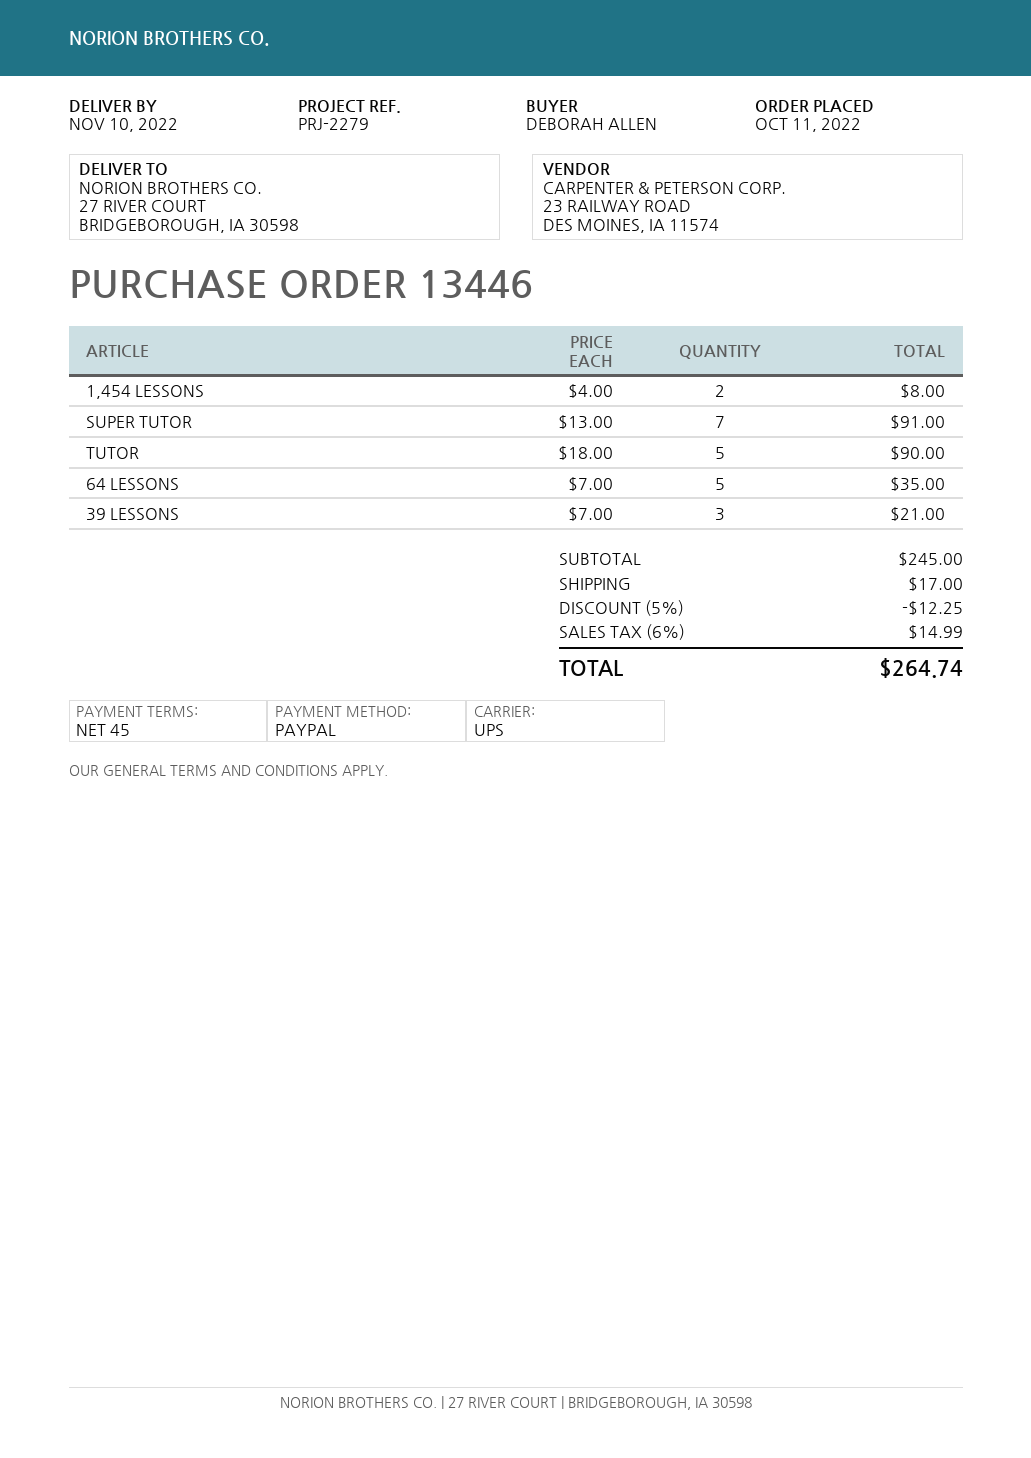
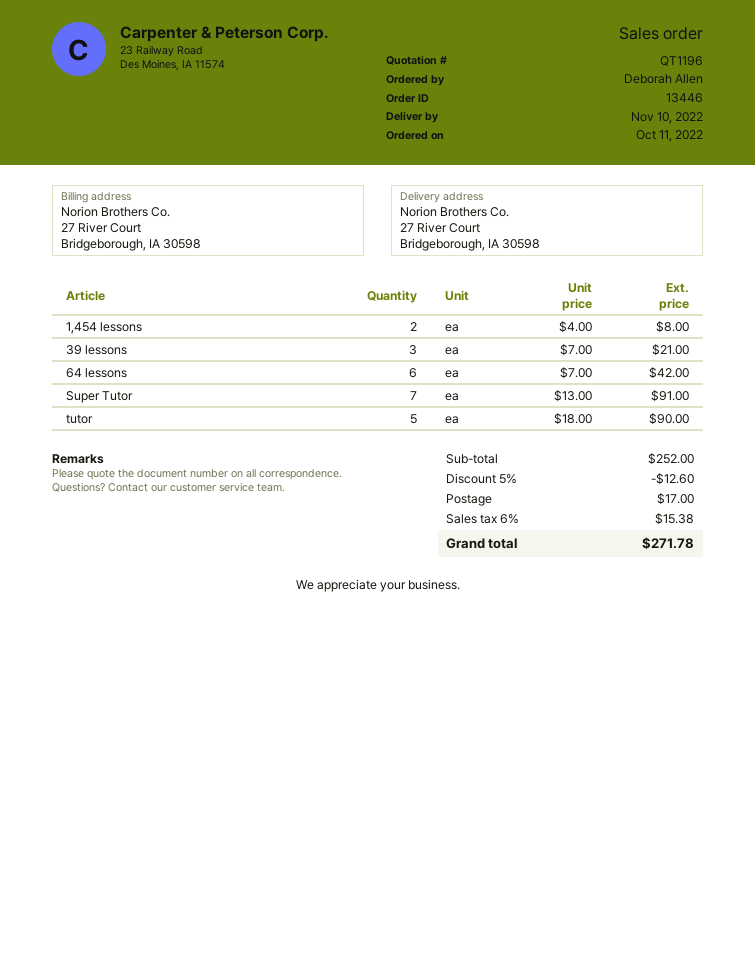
64 LESSONS: 5 x 7.00 = 35.00 -> 6 x 7.00 = 42.00
subtotal: 245.00 -> 252.00
discount: 5% = 12.25 -> 5% = 12.60
tax: 6% = 14.99 -> 6% = 15.38
total: 264.74 -> 271.78

